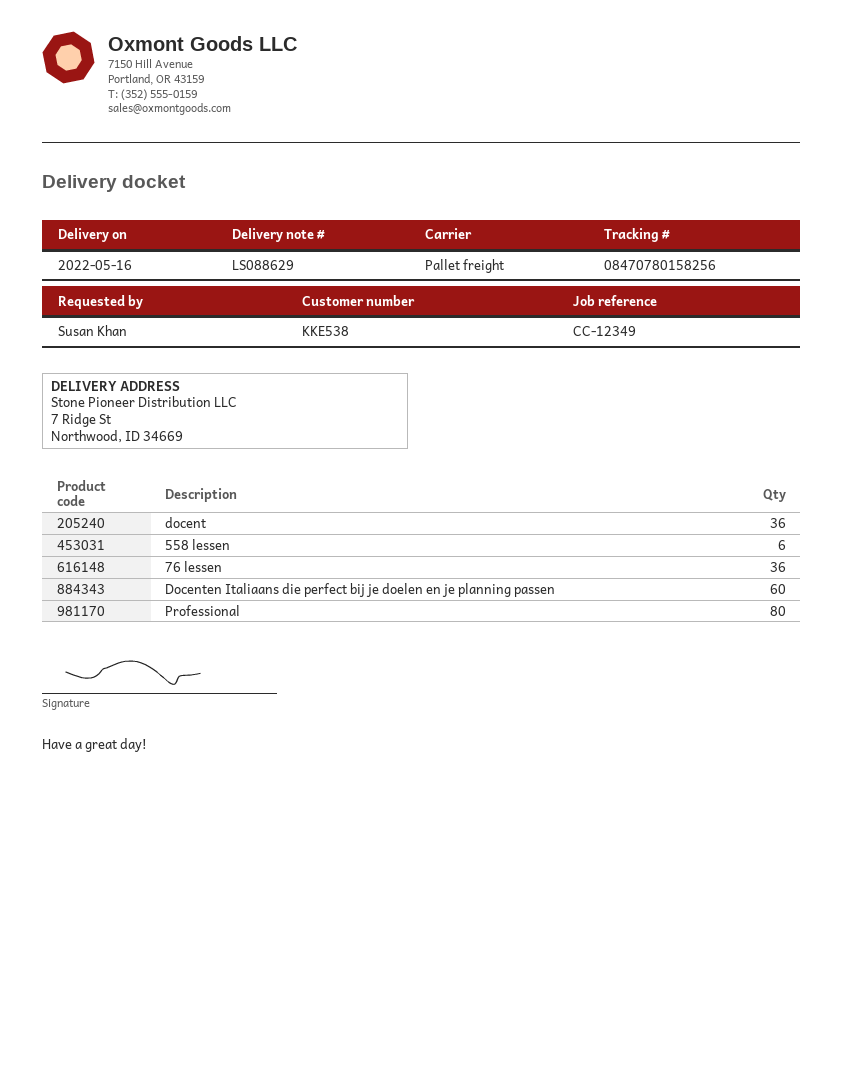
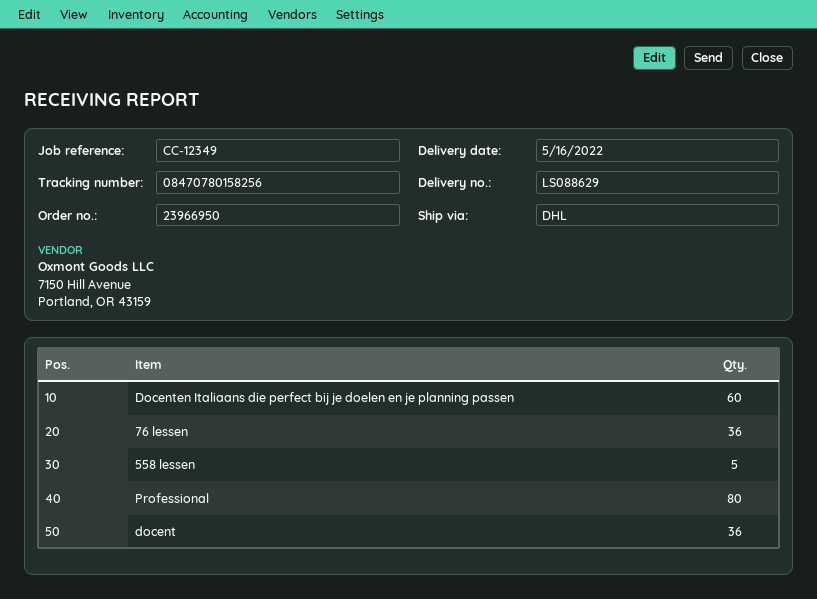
shipping method: pallet freight -> DHL
558 lessen: 6 -> 5

